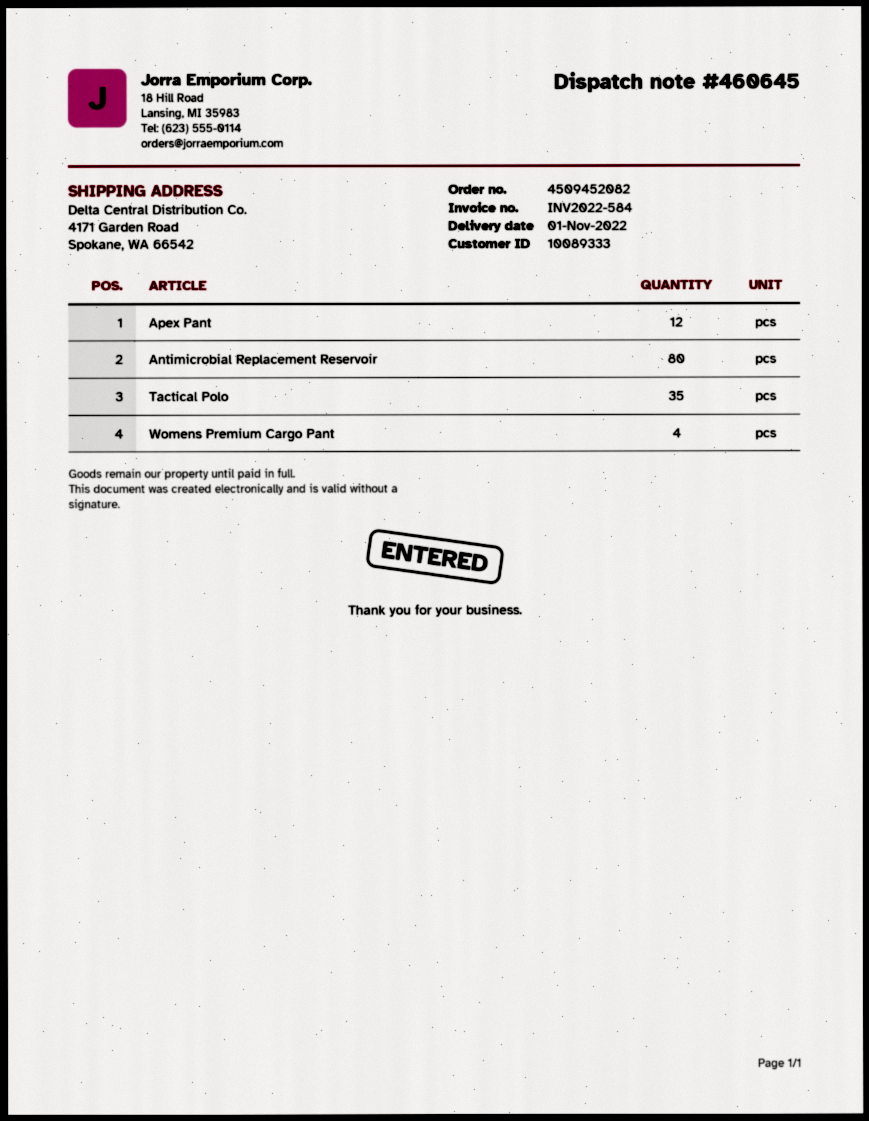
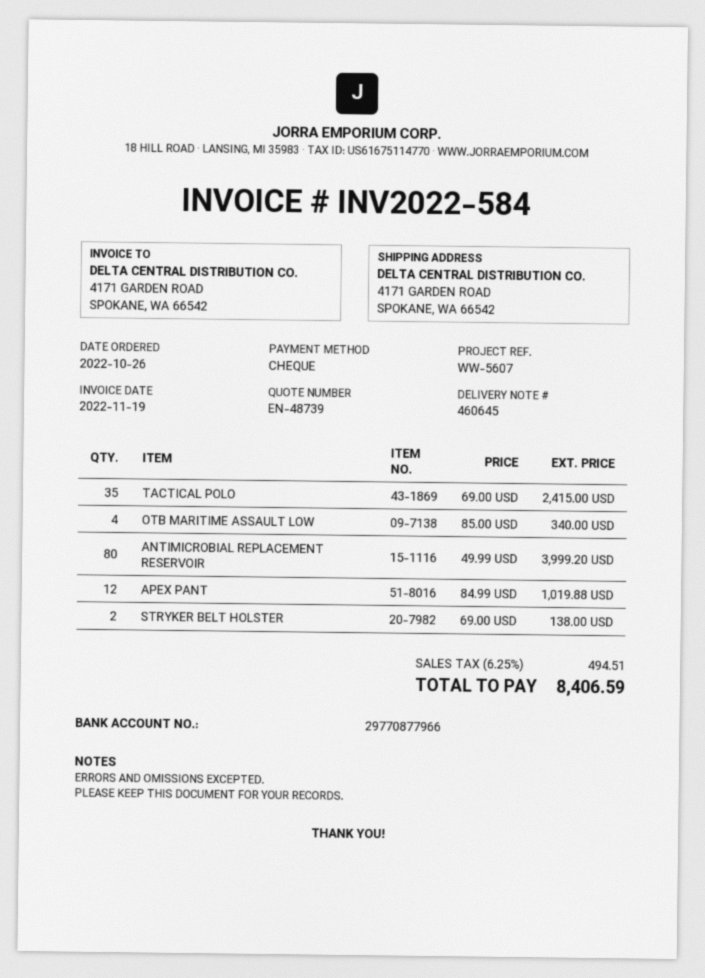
Womens Premium Cargo Pant: 4 -> none
OTB MARITIME ASSAULT LOW: none -> 4
STRYKER BELT HOLSTER: none -> 2

